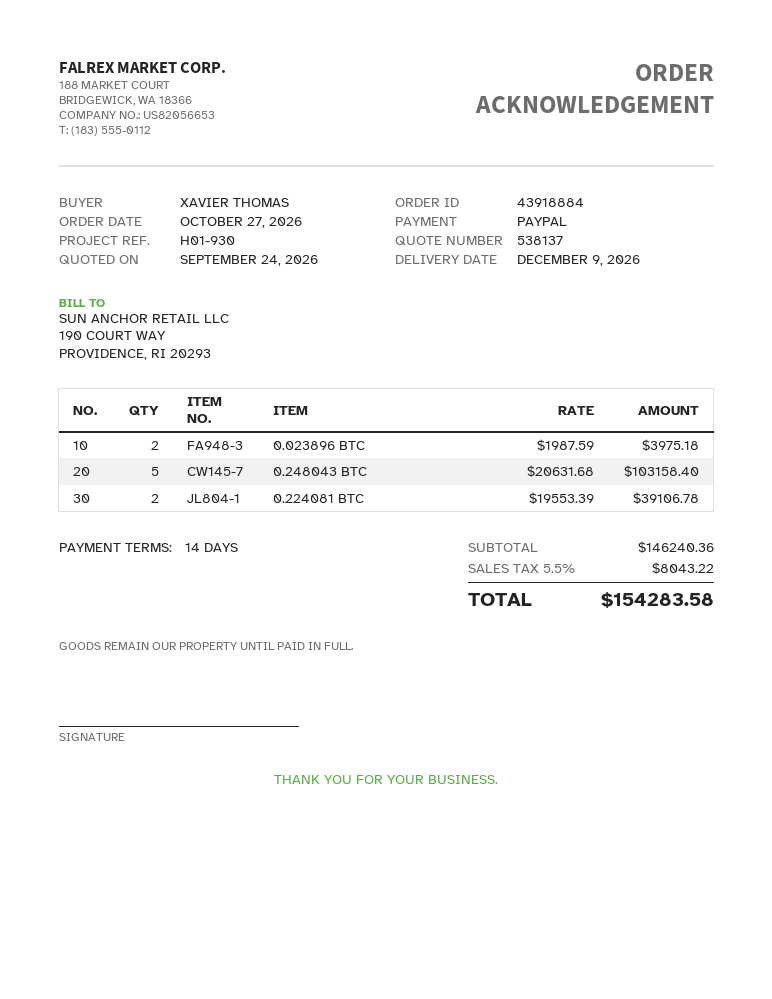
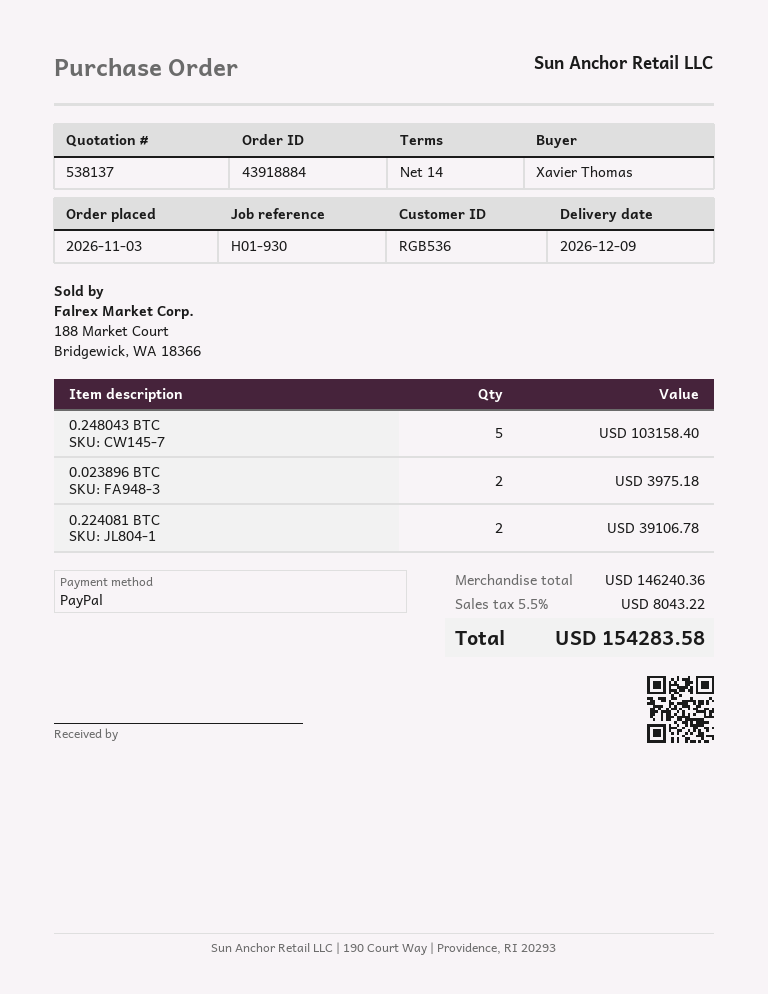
order date: 2026-10-27 -> 2026-11-03

